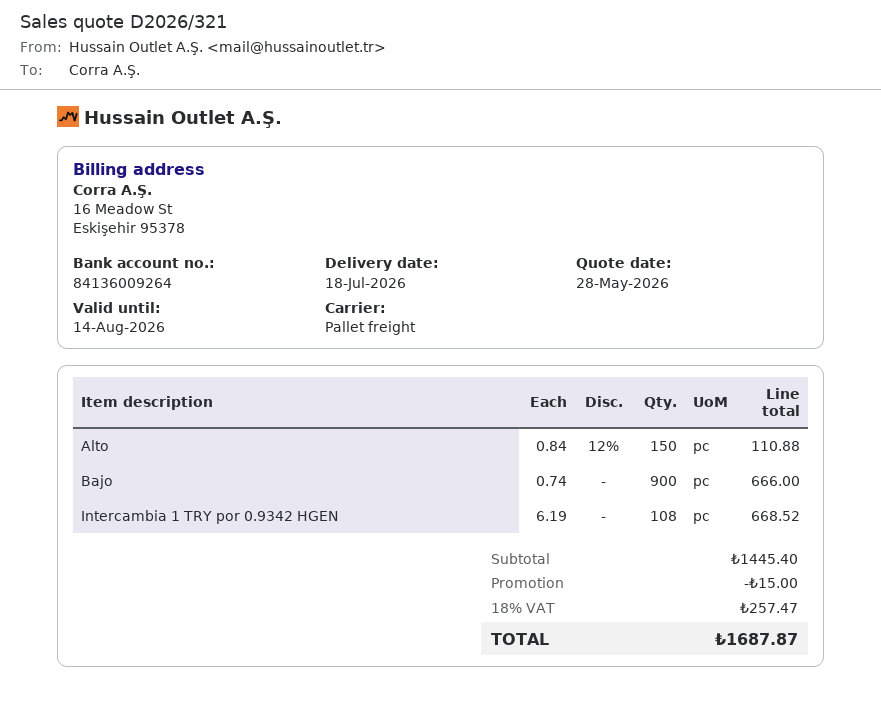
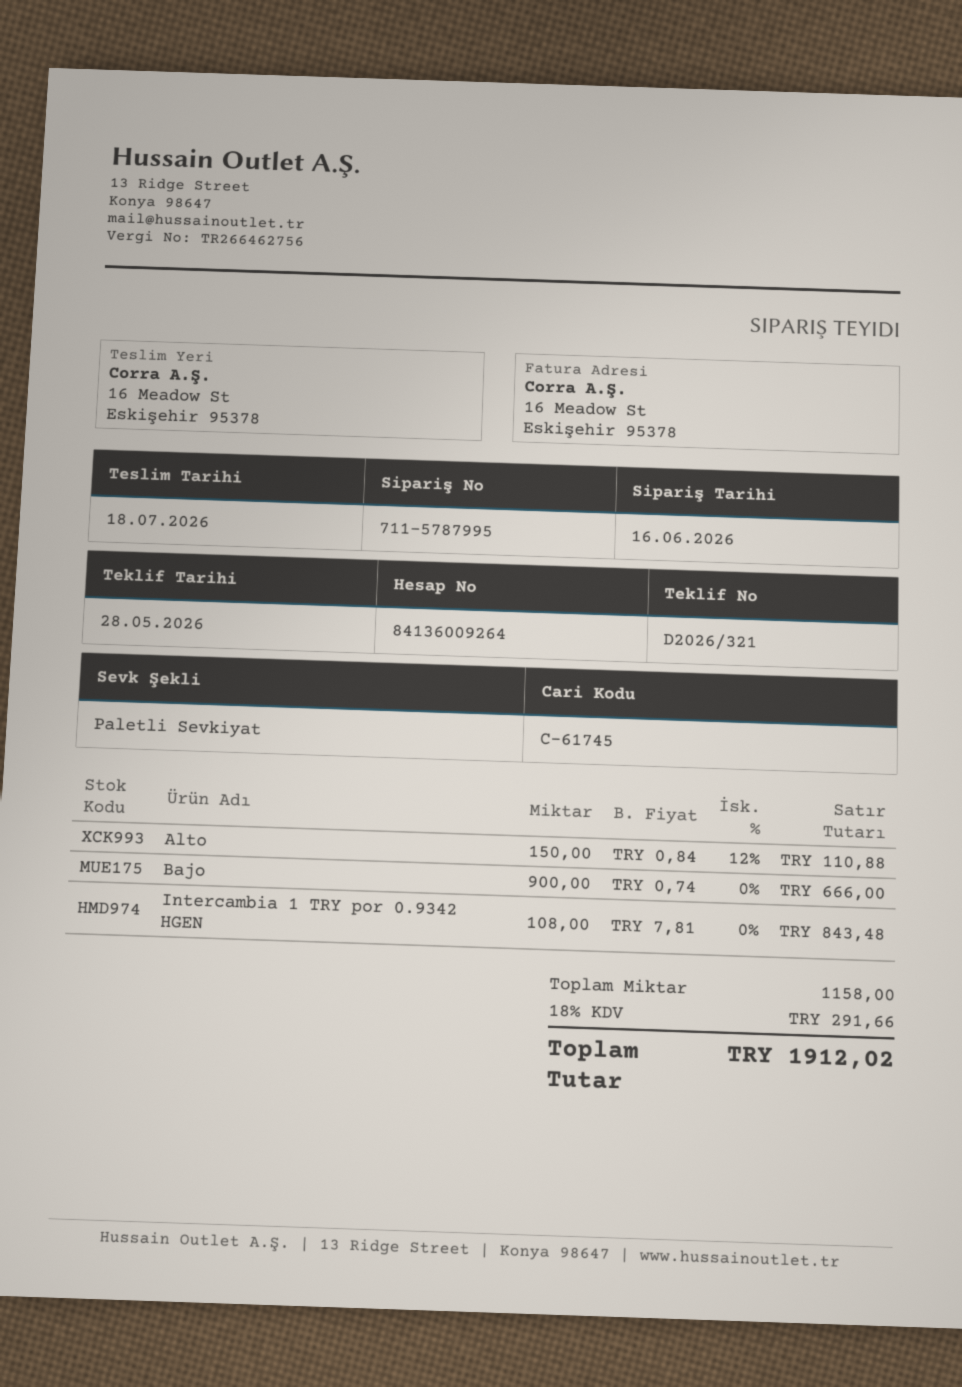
Intercambia 1 TRY por 0.9342 HGEN: 108 x 6.19 = 668.52 -> 108 x 7.81 = 843.48
discount: 15.00 -> none
tax: 18% = 257.47 -> 18% = 291.66
total: 1687.87 -> 1912.02

